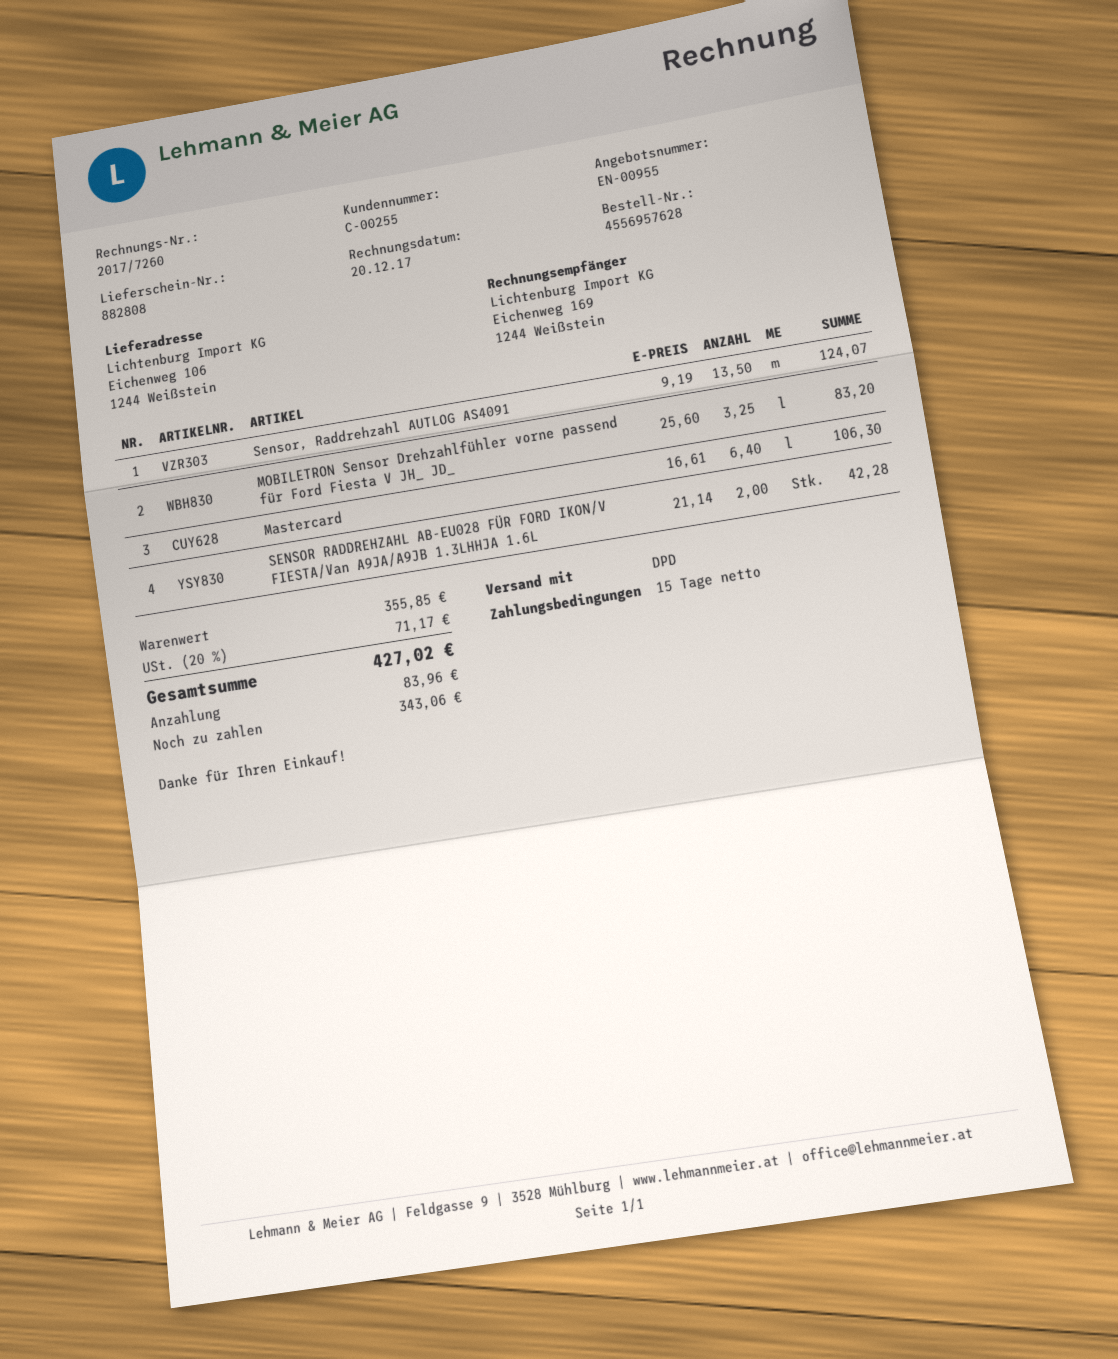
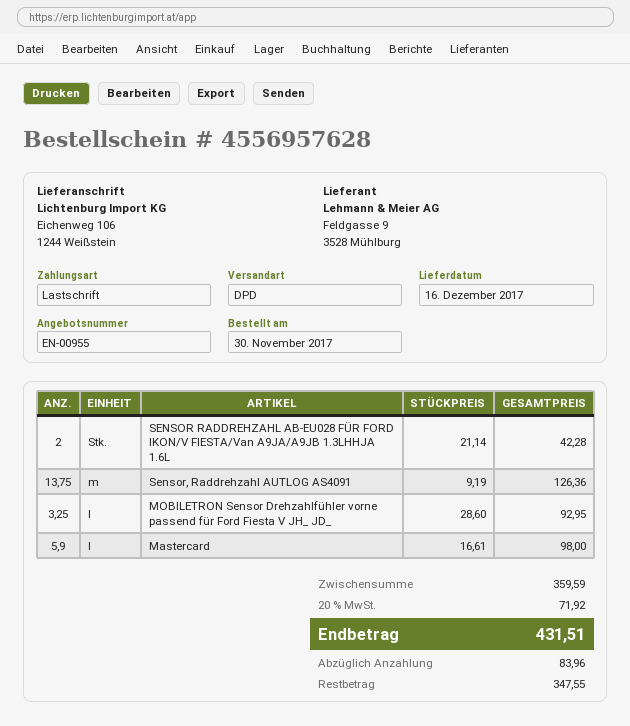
Sensor, Raddrehzahl AUTLOG AS4091: 13.5 x 9.19 = 124.07 -> 13.75 x 9.19 = 126.36
MOBILETRON Sensor Drehzahlfühler vorne passend für Ford Fiesta V JH_ JD_: 3.25 x 25.60 = 83.20 -> 3.25 x 28.60 = 92.95
Mastercard: 6.4 x 16.61 = 106.30 -> 5.9 x 16.61 = 98.00
subtotal: 355.85 -> 359.59
tax: 20% = 71.17 -> 20% = 71.92
total: 427.02 -> 431.51
balance: 343.06 -> 347.55

